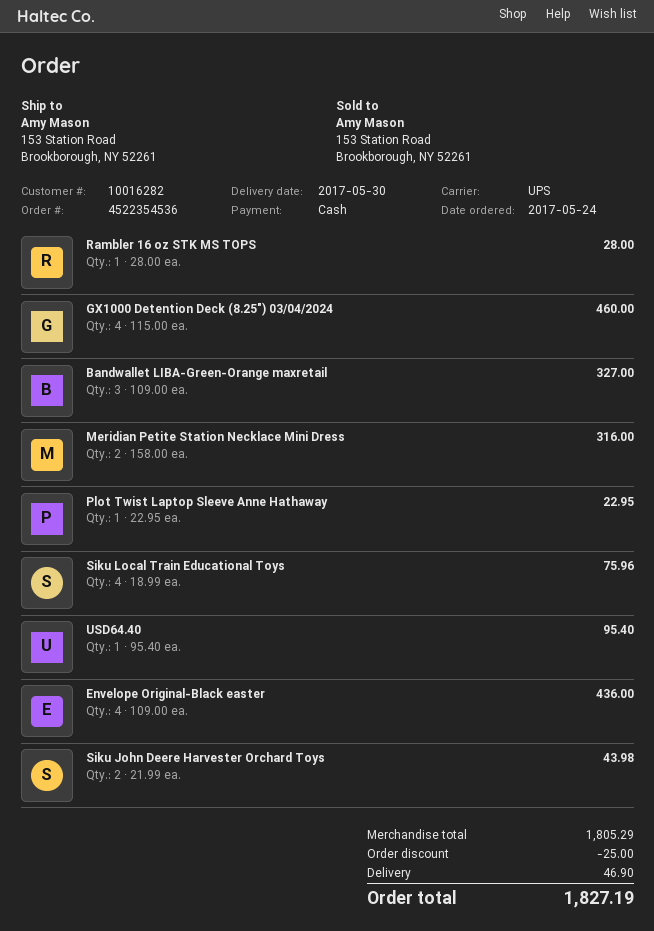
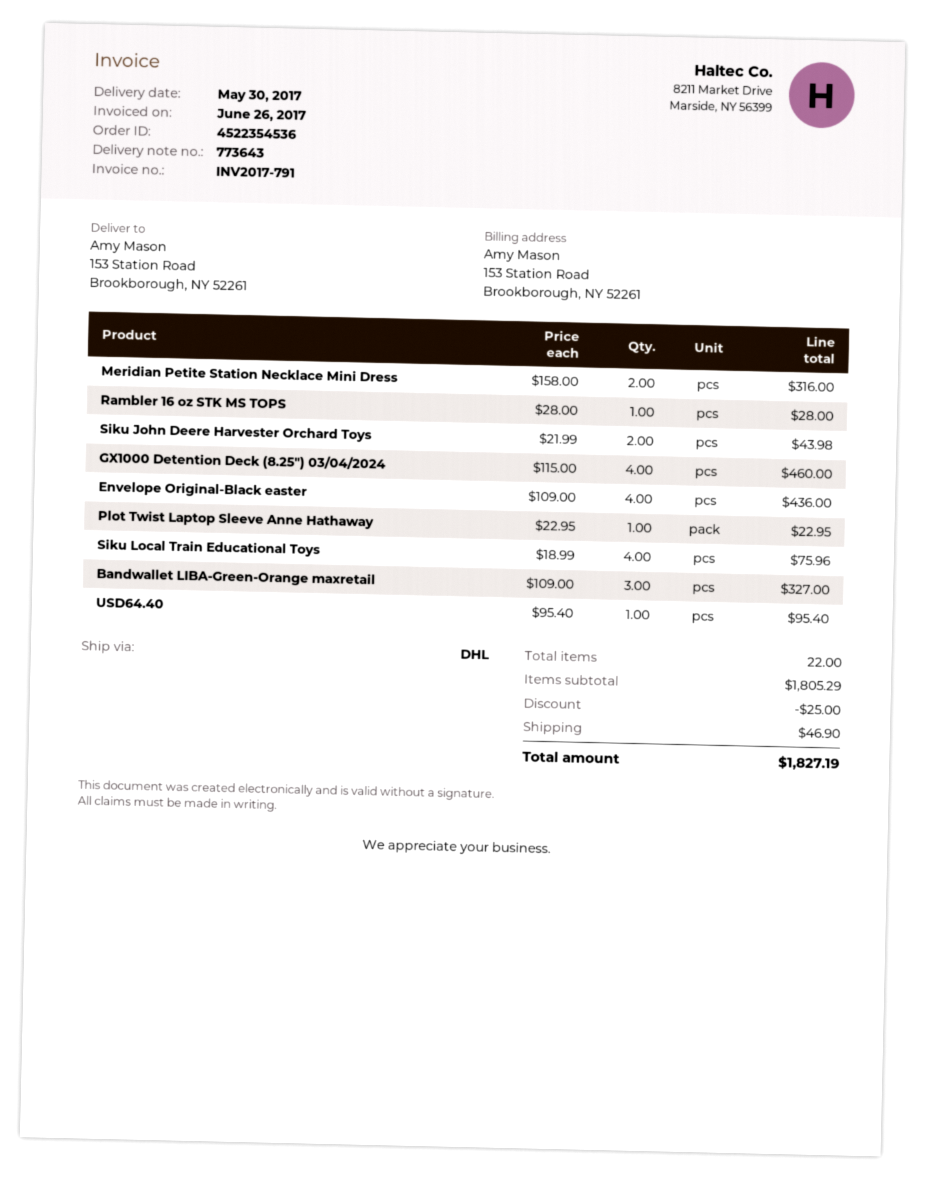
shipping method: UPS -> DHL

